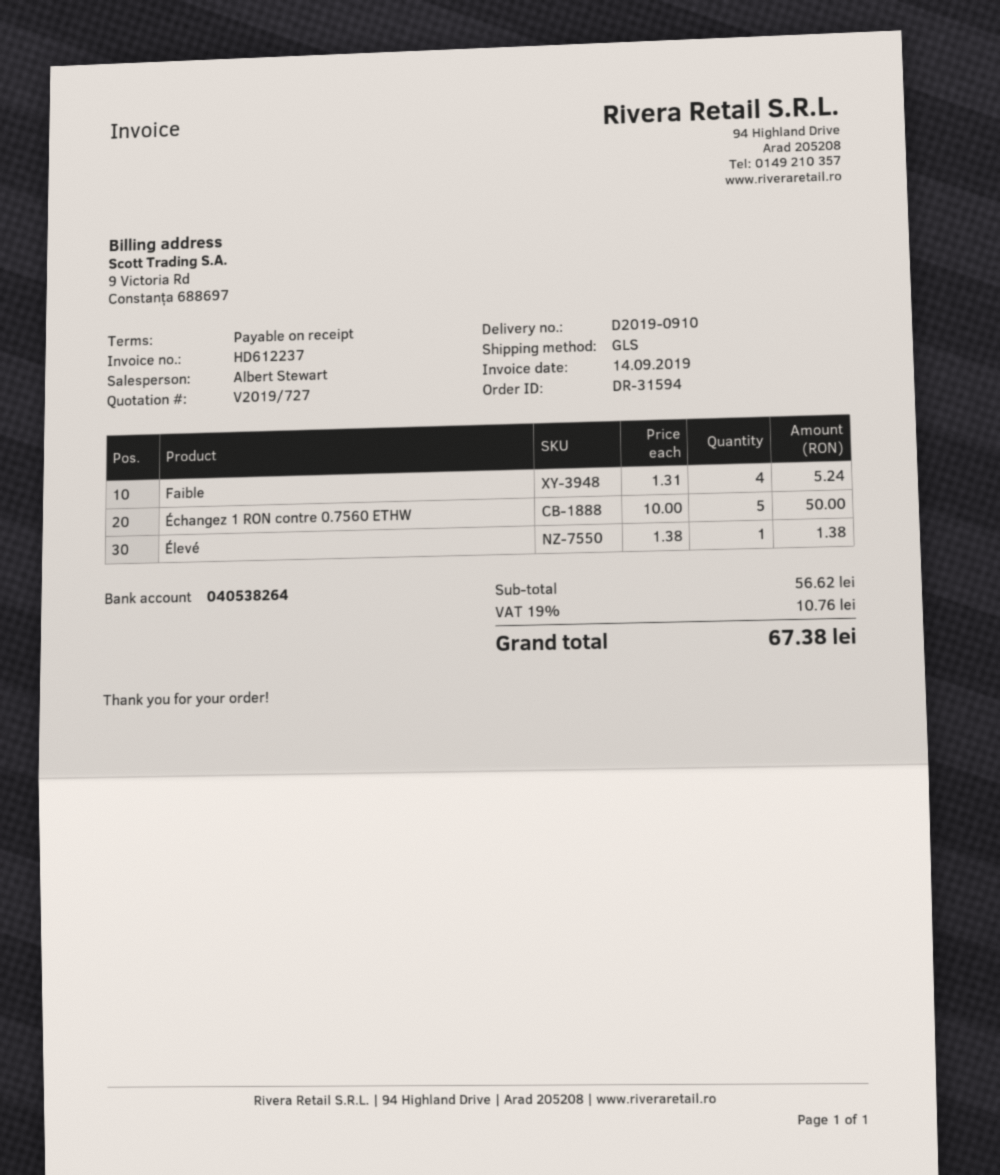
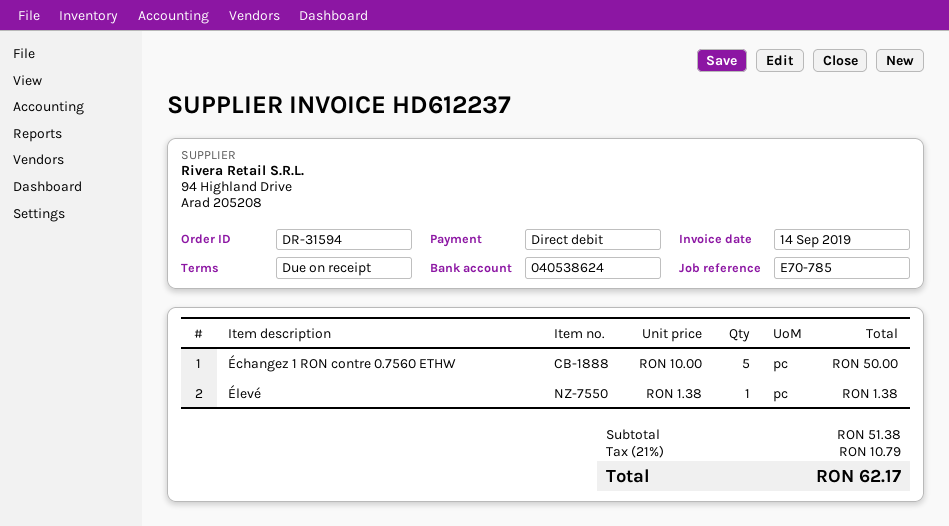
bank account: 040538264 -> 040538624
Faible: 4 x 1.31 = 5.24 -> none
subtotal: 56.62 -> 51.38
tax: 19% = 10.76 -> 21% = 10.79
total: 67.38 -> 62.17

